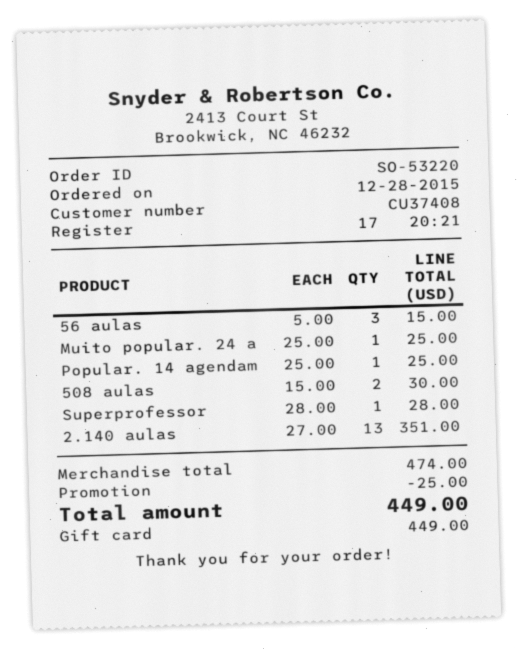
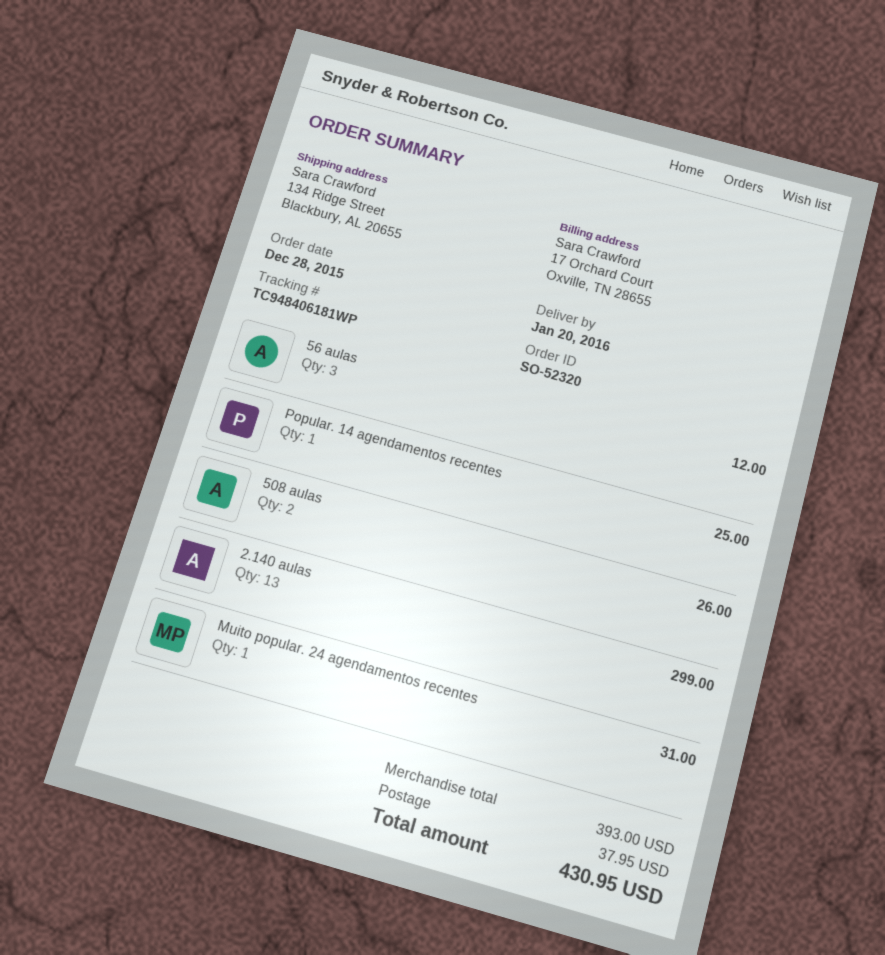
order number: SO-53220 -> SO-52320
56 aulas: 3 for 15.00 -> 3 for 12.00
Muito popular. 24 a: 1 for 25.00 -> 1 for 31.00
508 aulas: 2 for 30.00 -> 2 for 26.00
Superprofessor: 1 for 28.00 -> none
2.140 aulas: 13 for 351.00 -> 13 for 299.00
subtotal: 474.00 -> 393.00
discount: 25.00 -> none
shipping: none -> 37.95
total: 449.00 -> 430.95

